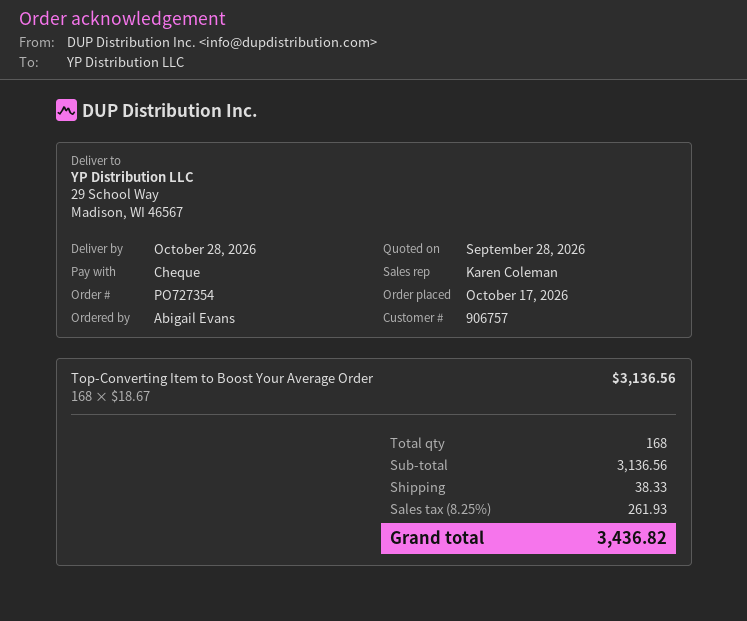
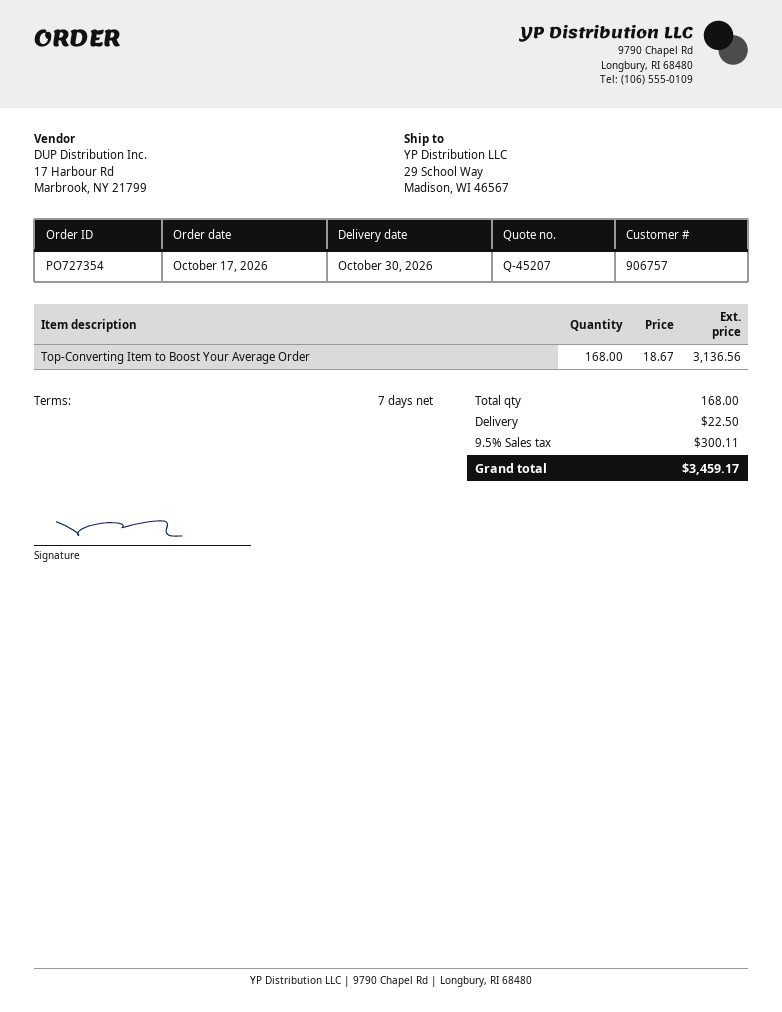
delivery date: 2026-10-28 -> 2026-10-30
shipping: 38.33 -> 22.50
tax: 8.25% = 261.93 -> 9.5% = 300.11
total: 3436.82 -> 3459.17

